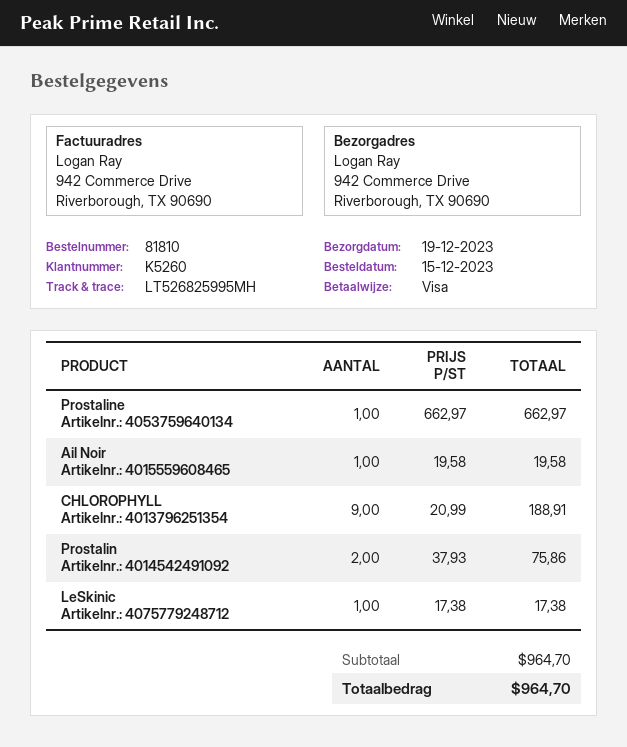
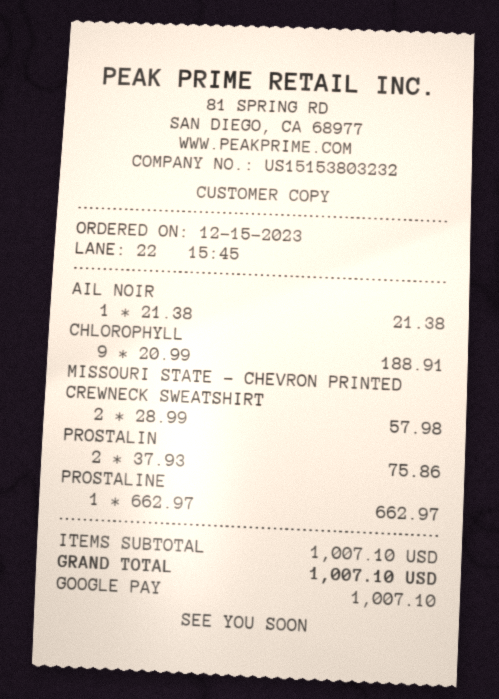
payment method: Visa -> Google Pay
Ail Noir: 1 x 19.58 = 19.58 -> 1 x 21.38 = 21.38
LeSkinic: 1 x 17.38 = 17.38 -> none
MISSOURI STATE - CHEVRON PRINTED CREWNECK SWEATSHIRT: none -> 2 x 28.99 = 57.98
subtotal: 964.70 -> 1007.10
total: 964.70 -> 1007.10

